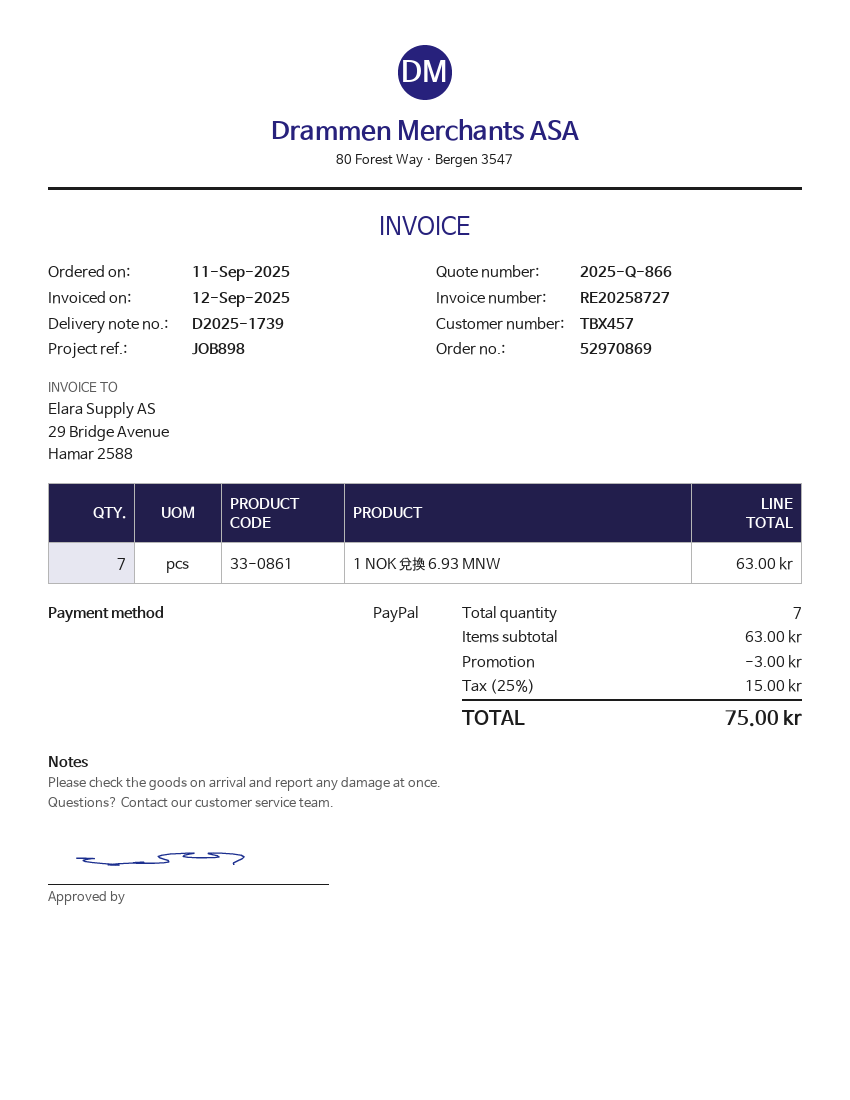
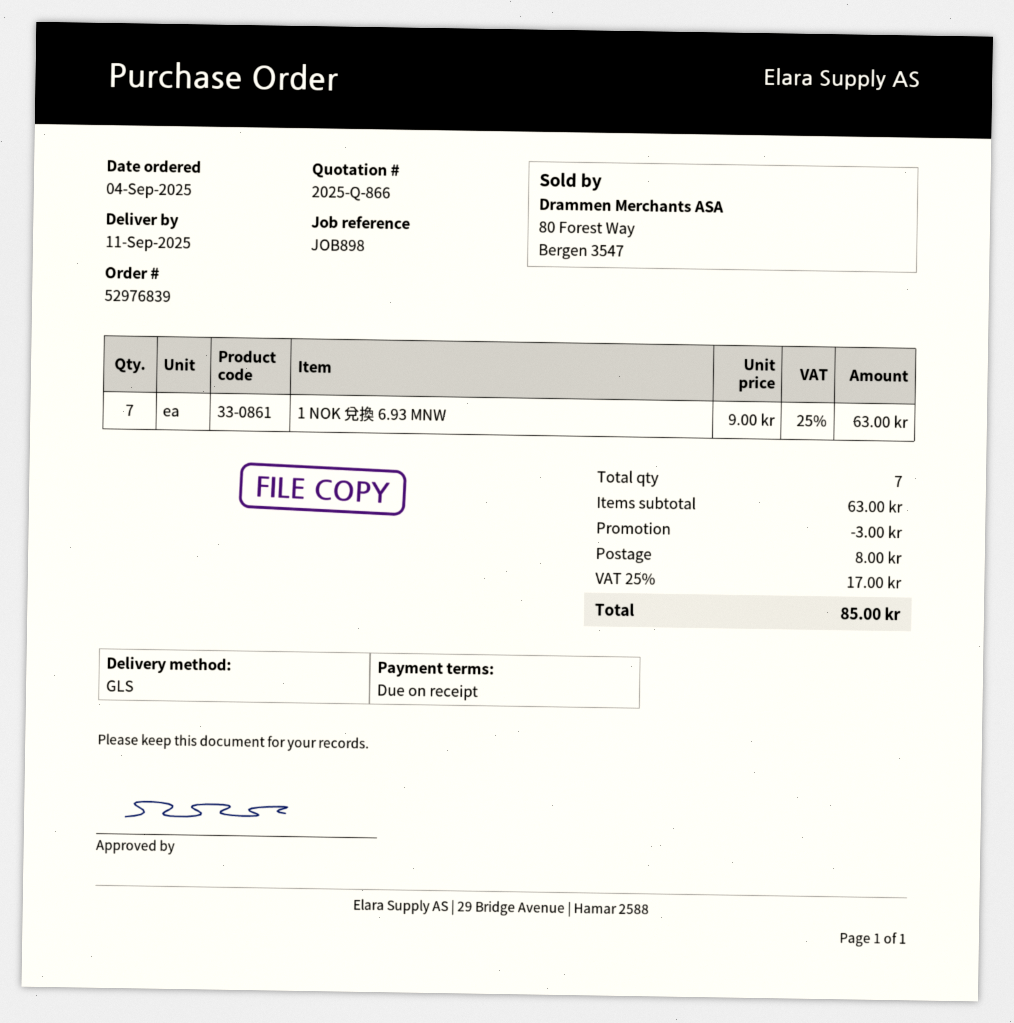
order number: 52970869 -> 52976839
order date: 2025-09-11 -> 2025-09-04
shipping: none -> 8.00
tax: 25% = 15.00 -> 25% = 17.00
total: 75.00 -> 85.00

